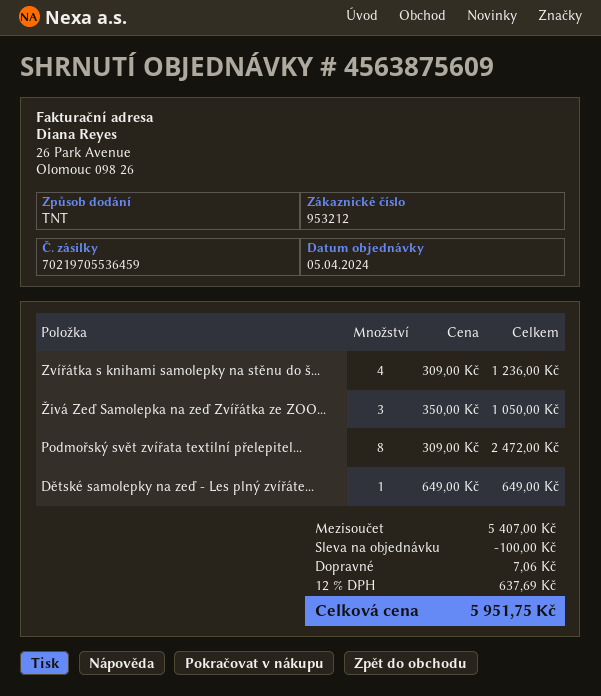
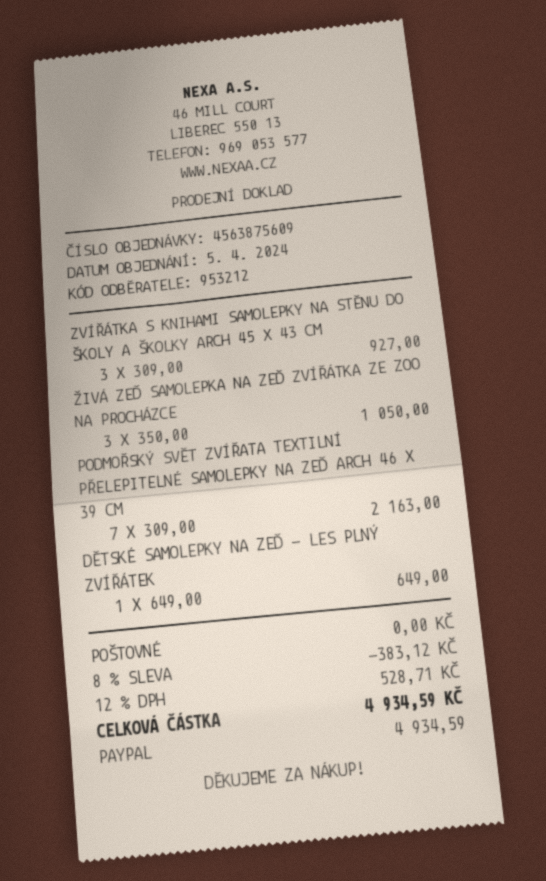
Zvířátka s knihami samolepky na stěnu do š...: 4 x 309.00 = 1236.00 -> 3 x 309.00 = 927.00
Podmořský svět zvířata textilní přelepitel...: 8 x 309.00 = 2472.00 -> 7 x 309.00 = 2163.00
discount: 100.00 -> 383.12
shipping: 7.06 -> 0.00
tax: 12% = 637.69 -> 12% = 528.71
total: 5951.75 -> 4934.59

